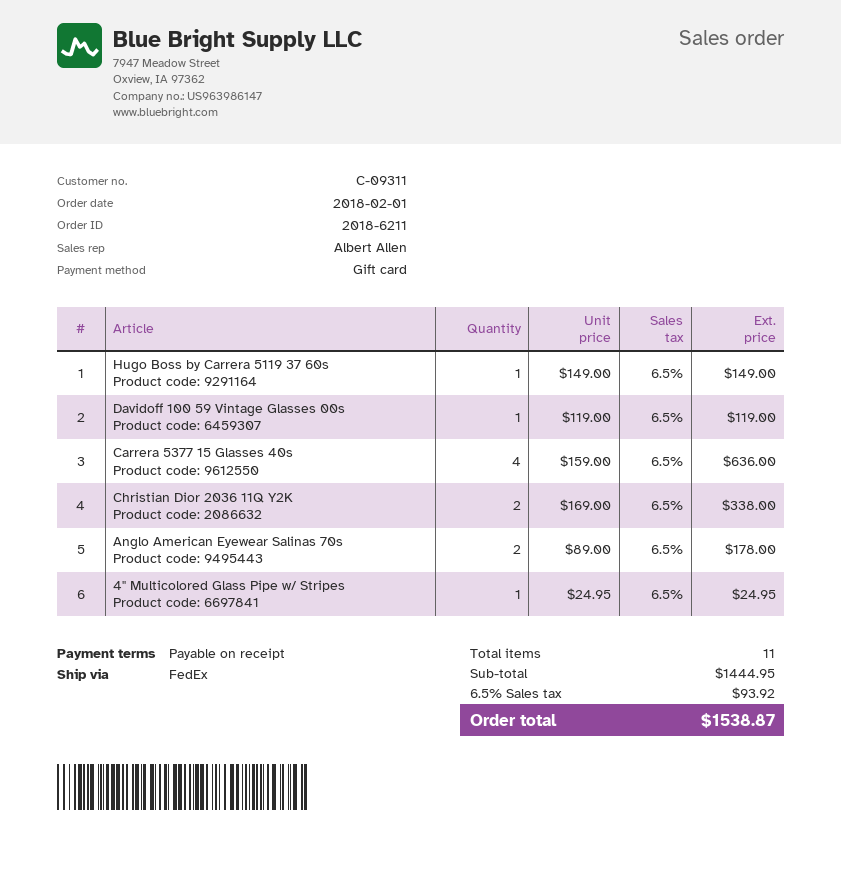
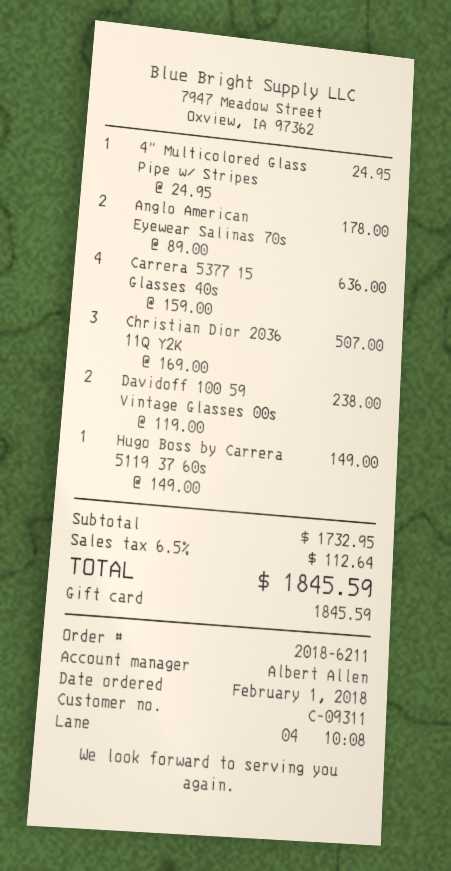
Davidoff 100 59 Vintage Glasses 00s: 1 x 119.00 = 119.00 -> 2 x 119.00 = 238.00
Christian Dior 2036 11Q Y2K: 2 x 169.00 = 338.00 -> 3 x 169.00 = 507.00
subtotal: 1444.95 -> 1732.95
tax: 6.5% = 93.92 -> 6.5% = 112.64
total: 1538.87 -> 1845.59

